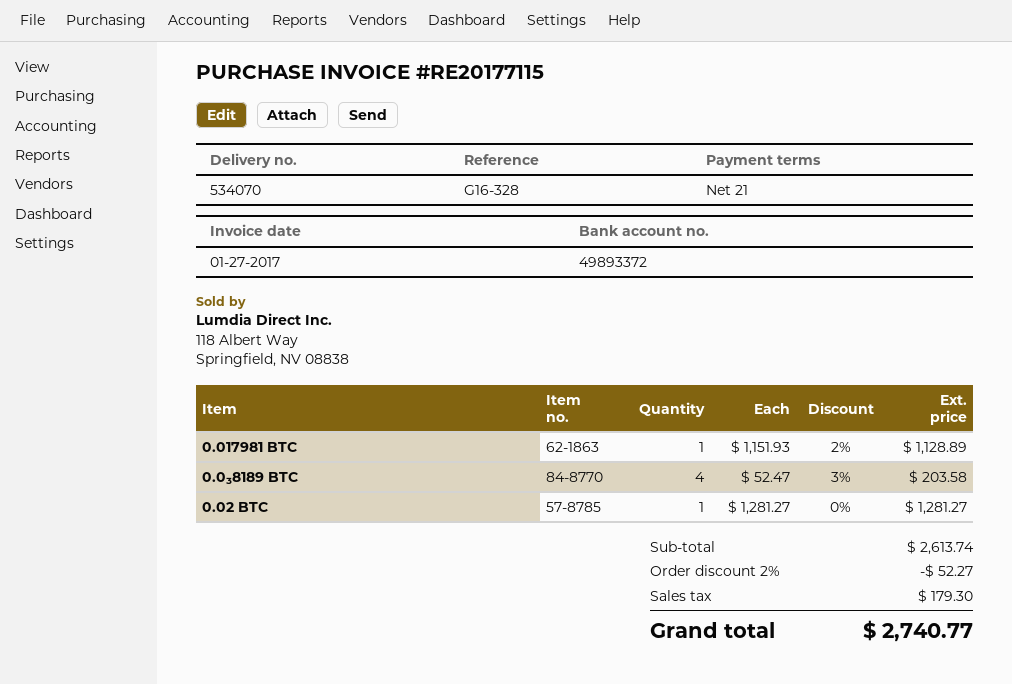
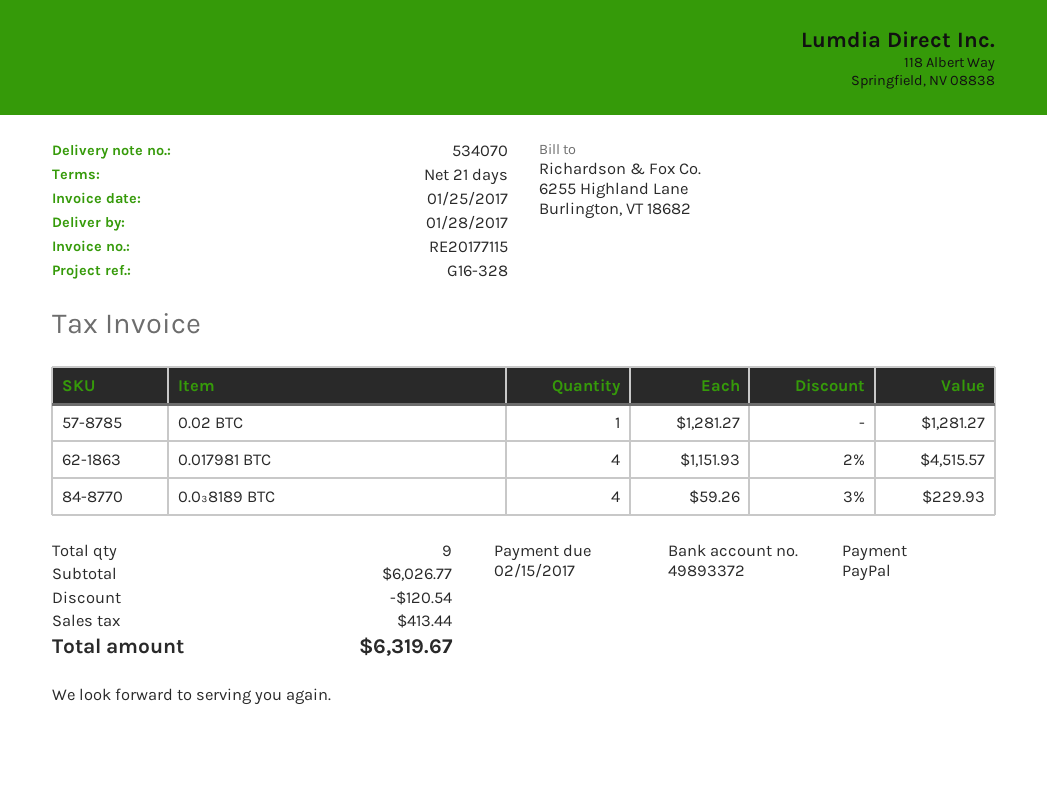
invoice date: 2017-01-27 -> 2017-01-25
0.017981 BTC: 1 x 1151.93 - 2% = 1128.89 -> 4 x 1151.93 - 2% = 4515.57
0.0₃8189 BTC: 4 x 52.47 - 3% = 203.58 -> 4 x 59.26 - 3% = 229.93
subtotal: 2613.74 -> 6026.77
discount: 52.27 -> 120.54
tax: 179.30 -> 413.44
total: 2740.77 -> 6319.67

